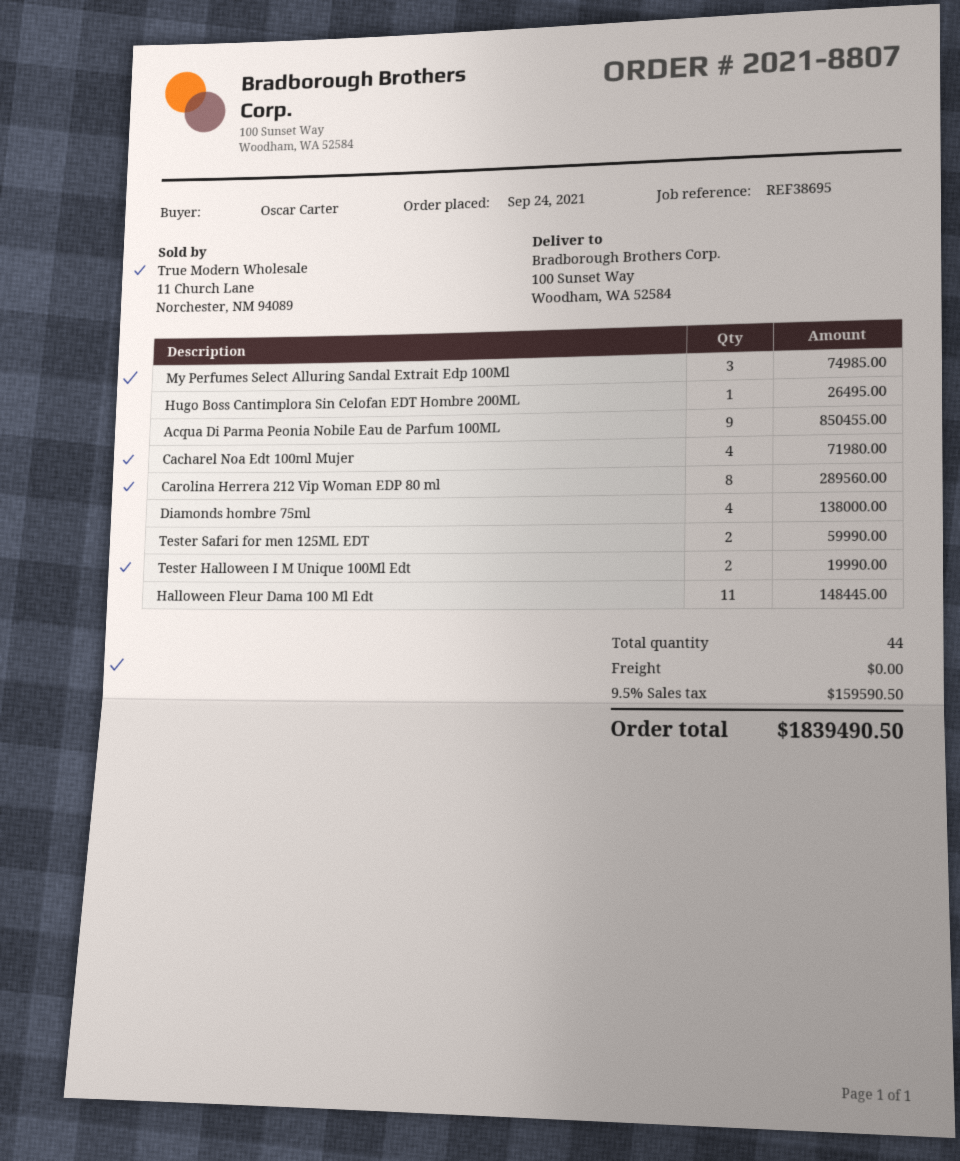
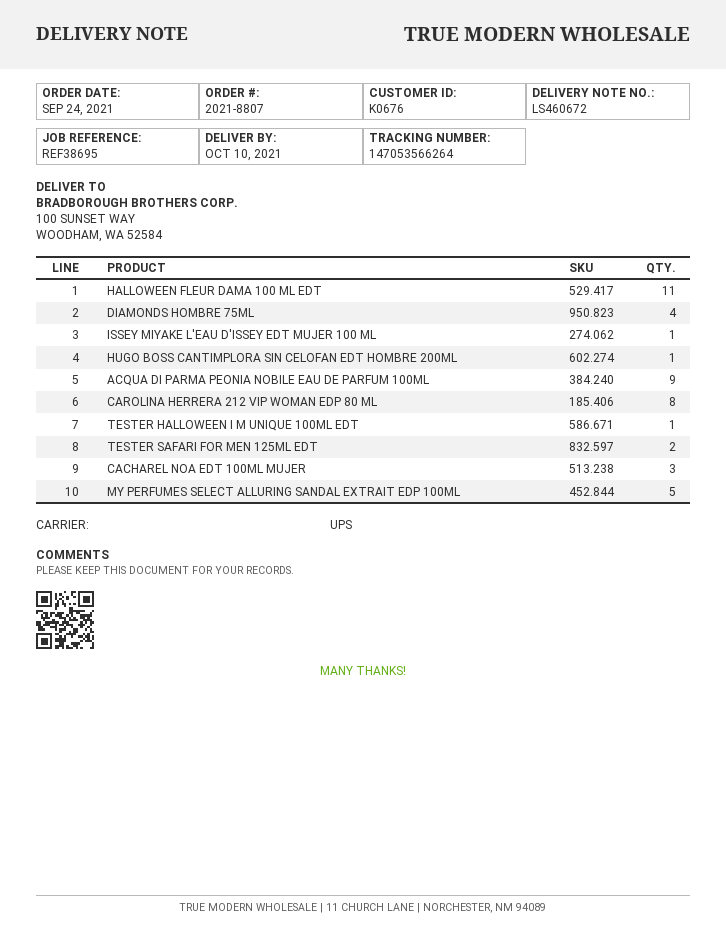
My Perfumes Select Alluring Sandal Extrait Edp 100Ml: 3 -> 5
Cacharel Noa Edt 100ml Mujer: 4 -> 3
Tester Halloween I M Unique 100Ml Edt: 2 -> 1
ISSEY MIYAKE L'EAU D'ISSEY EDT MUJER 100 ML: none -> 1

